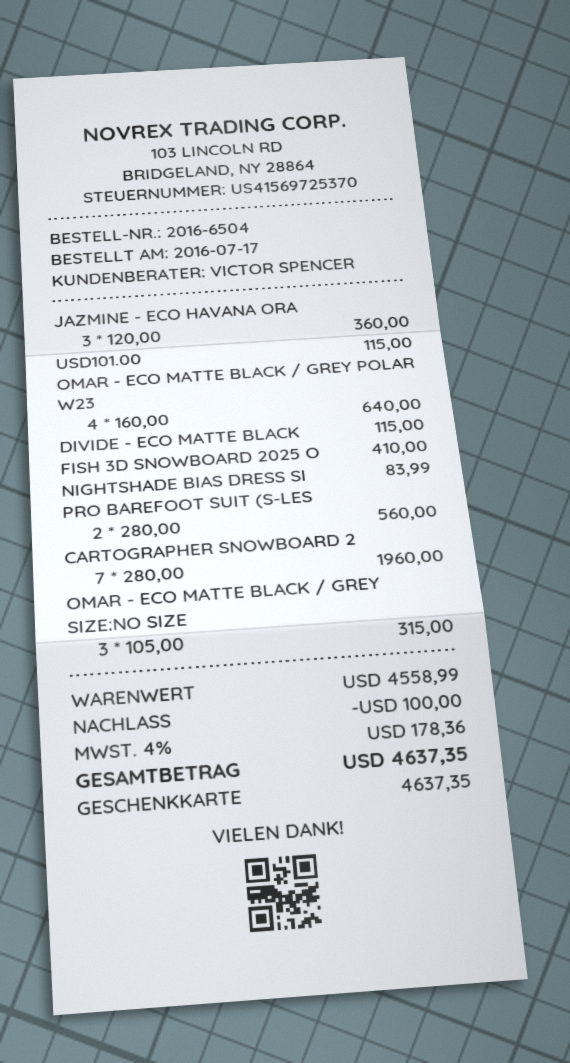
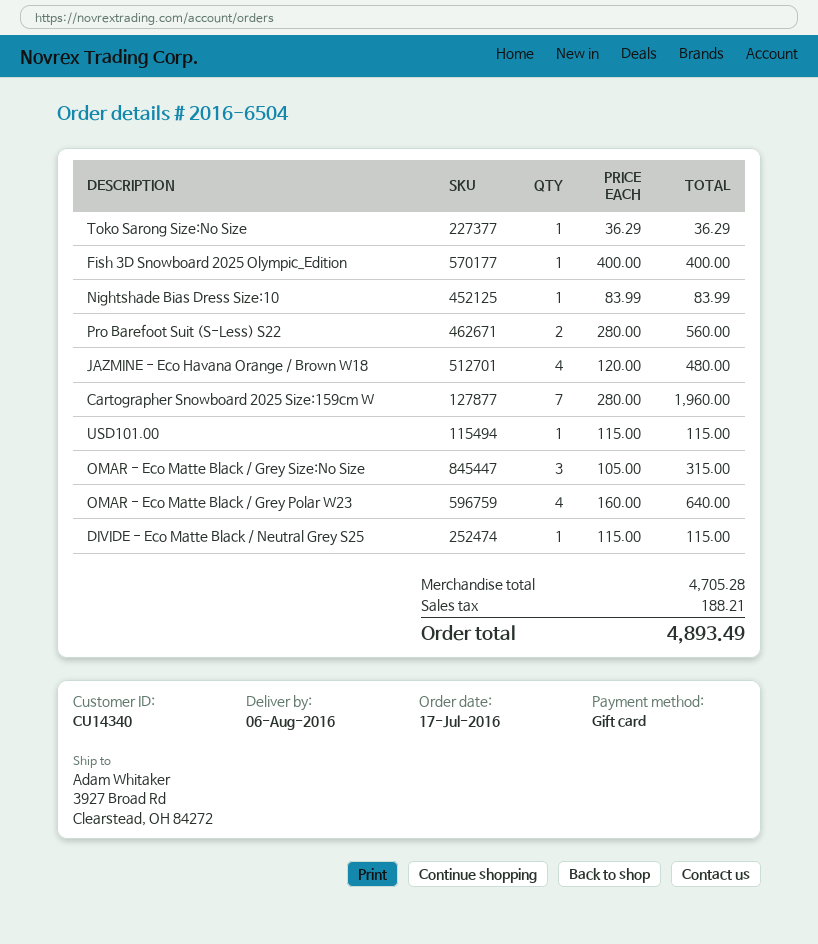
JAZMINE - ECO HAVANA ORA: 3 x 120.00 = 360.00 -> 4 x 120.00 = 480.00
FISH 3D SNOWBOARD 2025 O: 1 x 410.00 = 410.00 -> 1 x 400.00 = 400.00
Toko Sarong Size:No Size: none -> 1 x 36.29 = 36.29
subtotal: 4558.99 -> 4705.28
discount: 100.00 -> none
tax: 178.36 -> 188.21
total: 4637.35 -> 4893.49

